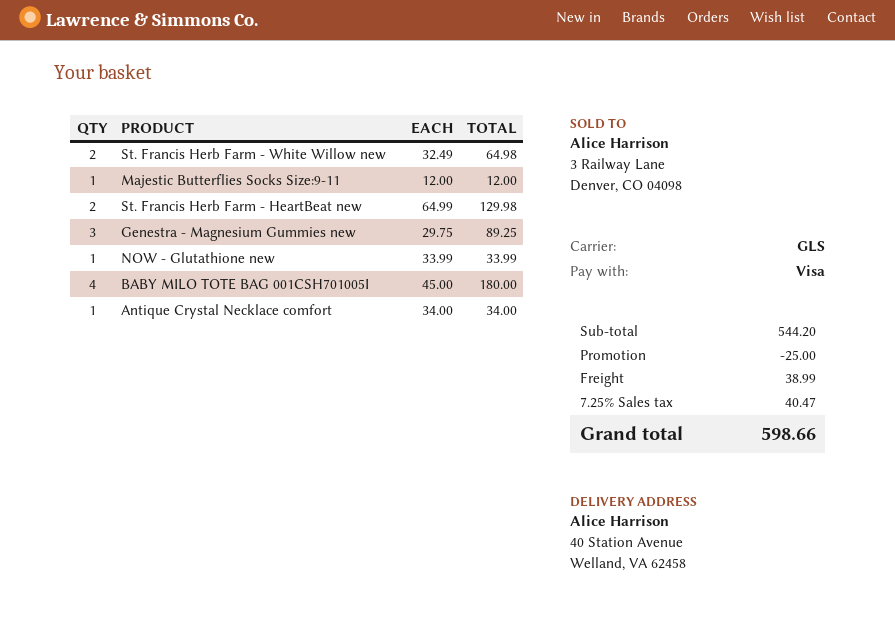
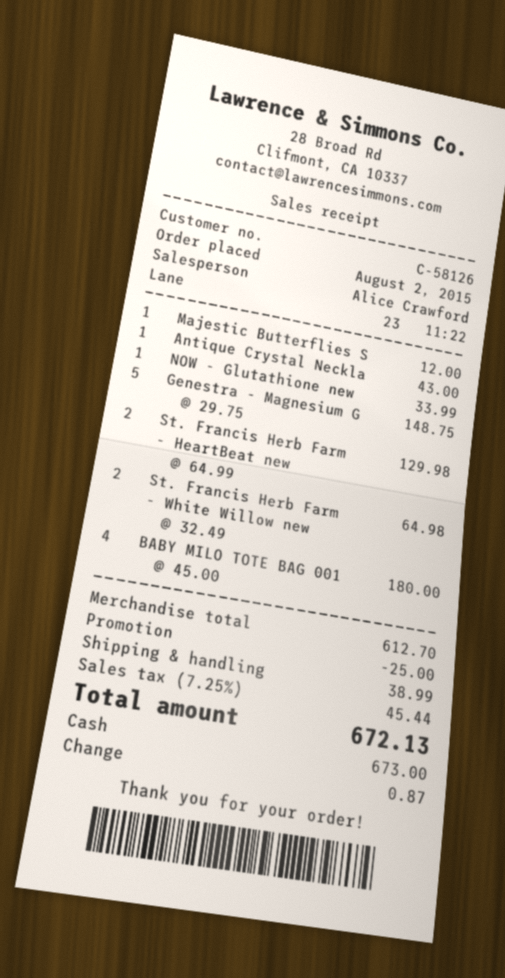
payment method: Visa -> cash
Genestra - Magnesium Gummies new: 3 x 29.75 = 89.25 -> 5 x 29.75 = 148.75
Antique Crystal Necklace comfort: 1 x 34.00 = 34.00 -> 1 x 43.00 = 43.00
subtotal: 544.20 -> 612.70
tax: 7.25% = 40.47 -> 7.25% = 45.44
total: 598.66 -> 672.13

